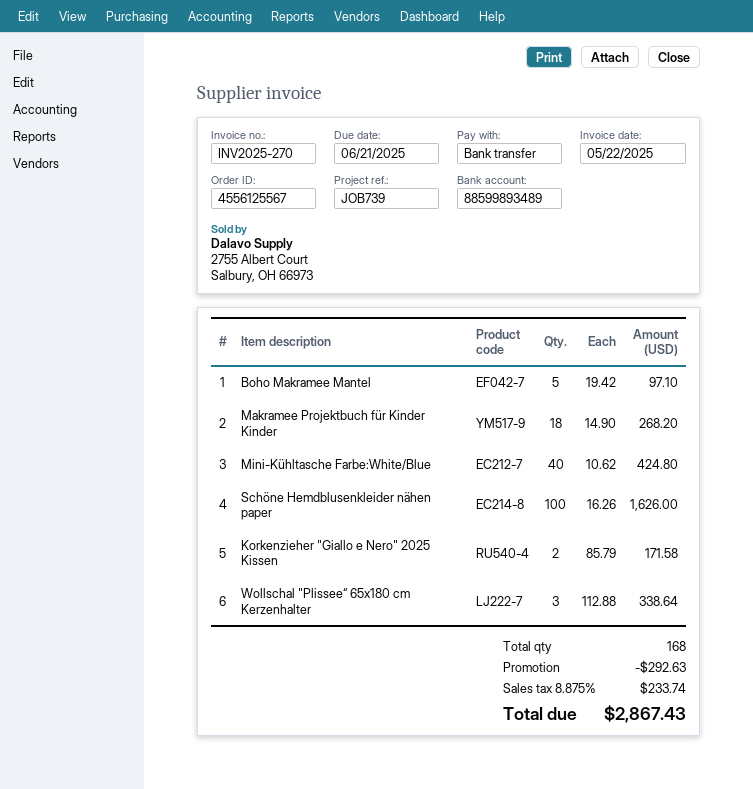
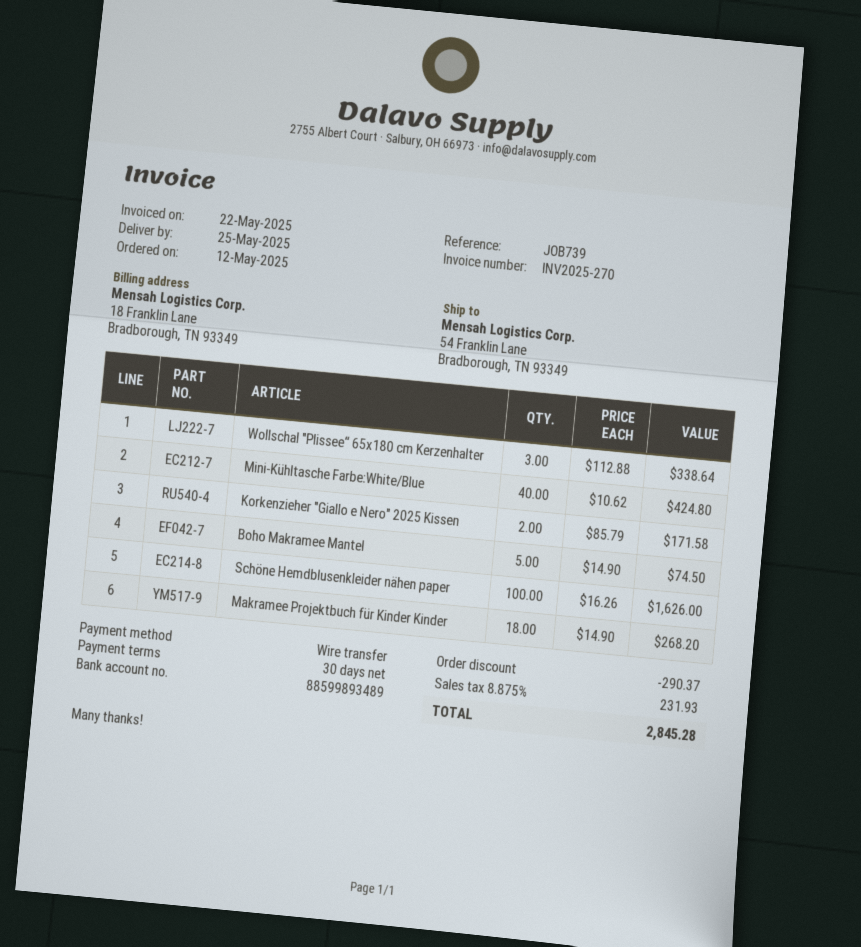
Boho Makramee Mantel: 5 x 19.42 = 97.10 -> 5 x 14.90 = 74.50
discount: 292.63 -> 290.37
tax: 8.875% = 233.74 -> 8.875% = 231.93
total: 2867.43 -> 2845.28

